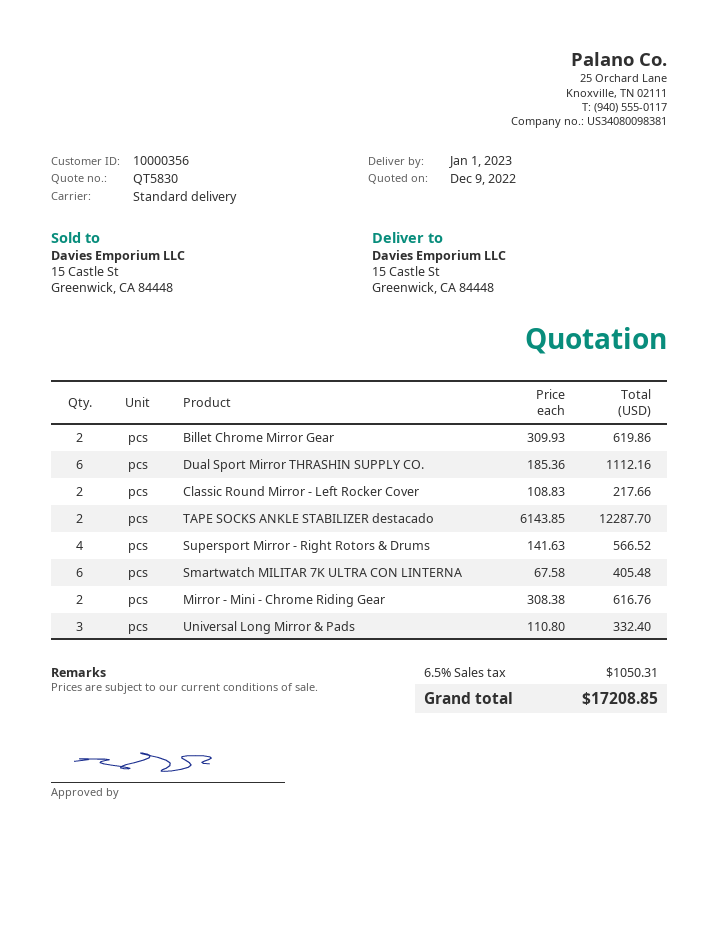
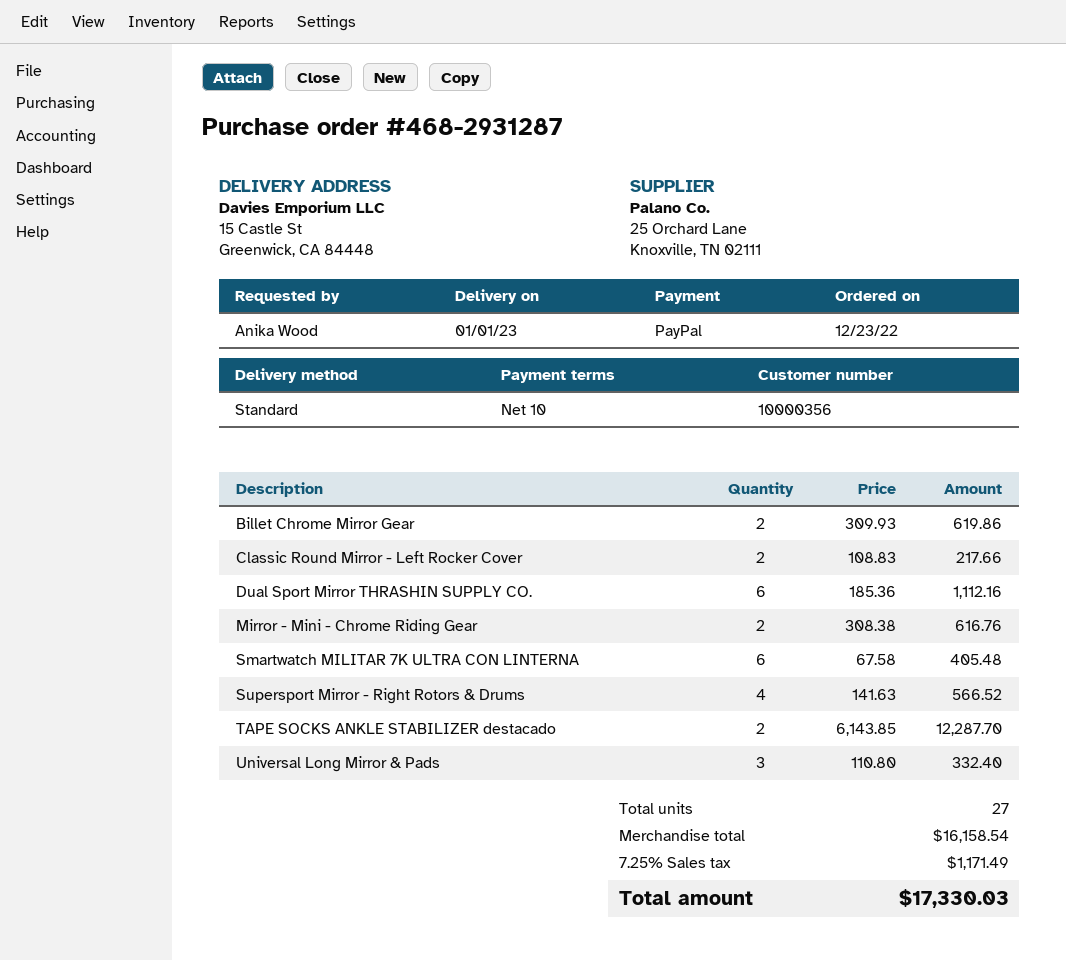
tax: 6.5% = 1050.31 -> 7.25% = 1171.49
total: 17208.85 -> 17330.03

